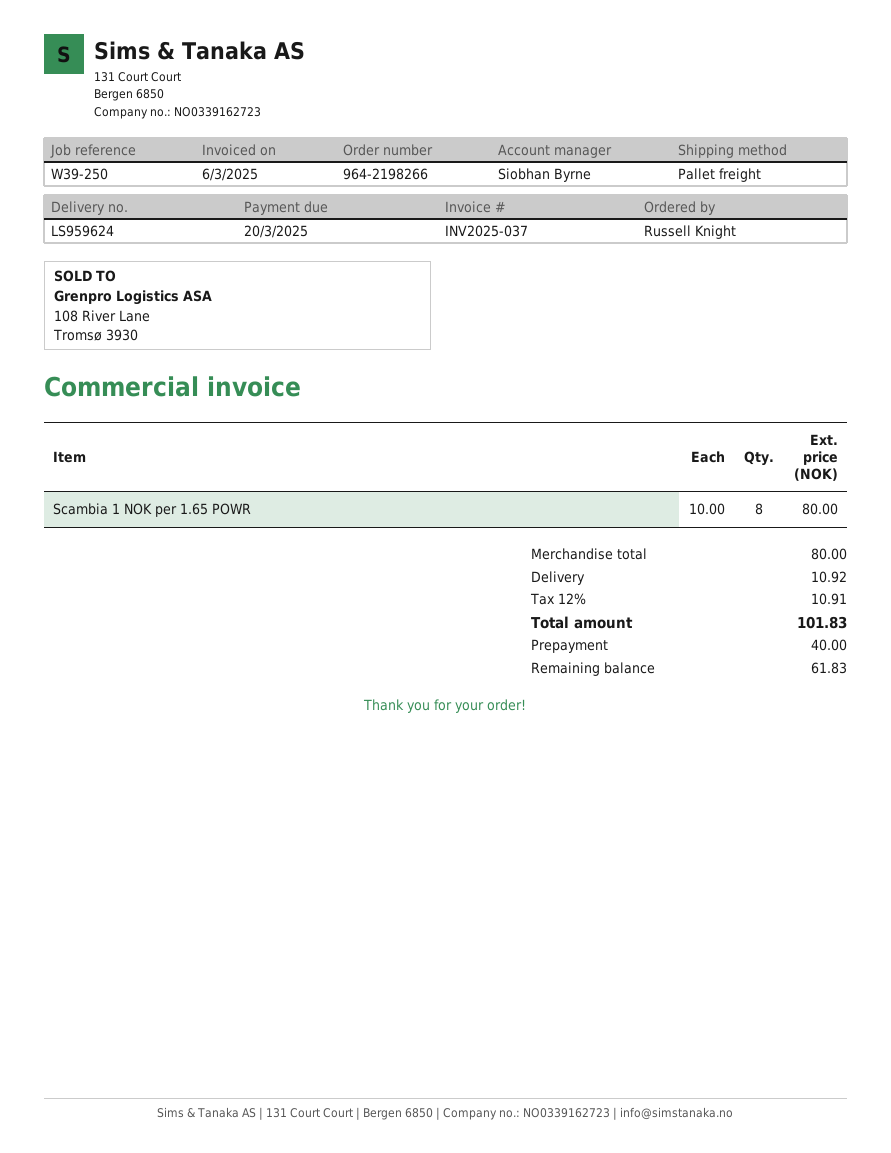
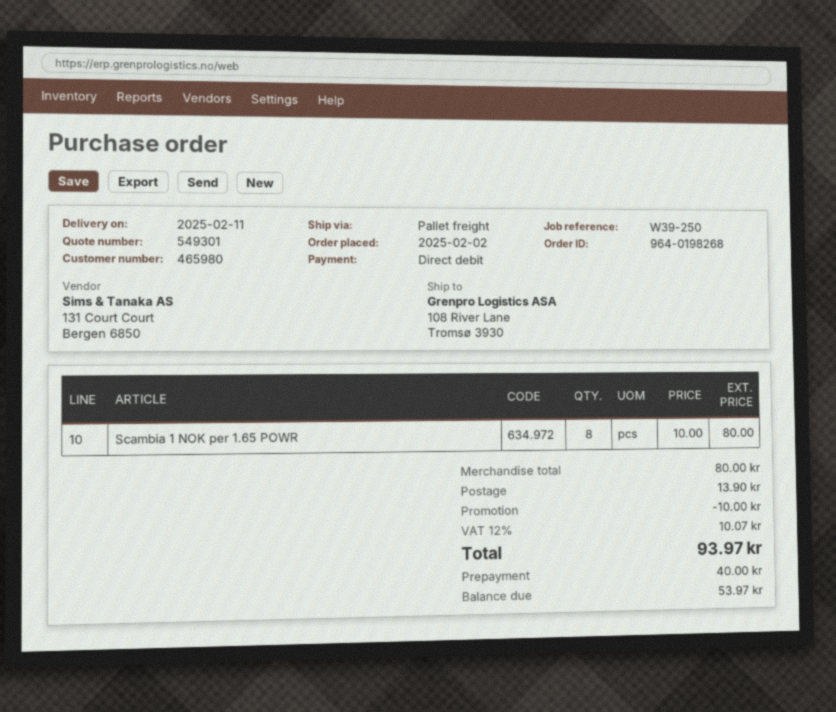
order number: 964-2198266 -> 964-0198268
discount: none -> 10.00
shipping: 10.92 -> 13.90
tax: 12% = 10.91 -> 12% = 10.07
total: 101.83 -> 93.97
balance: 61.83 -> 53.97

